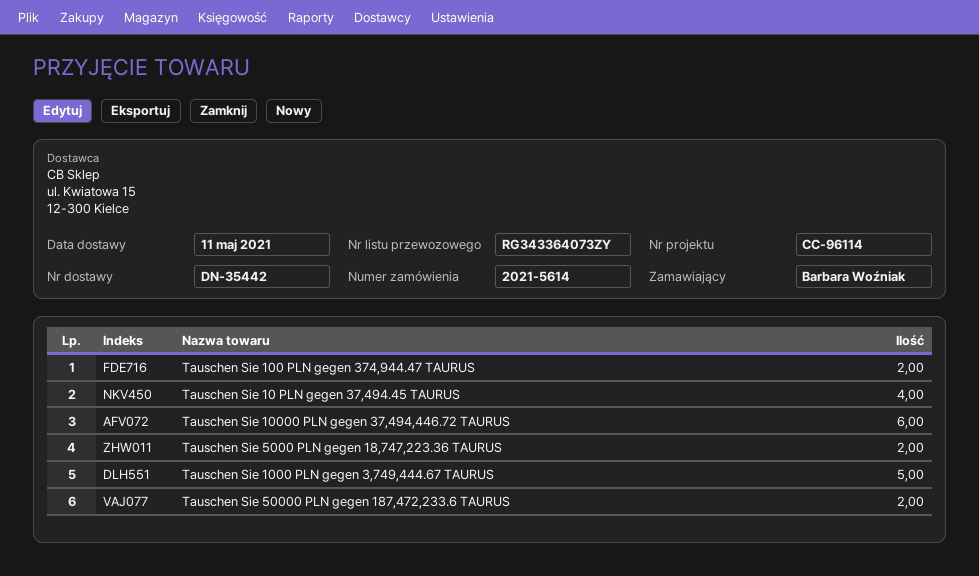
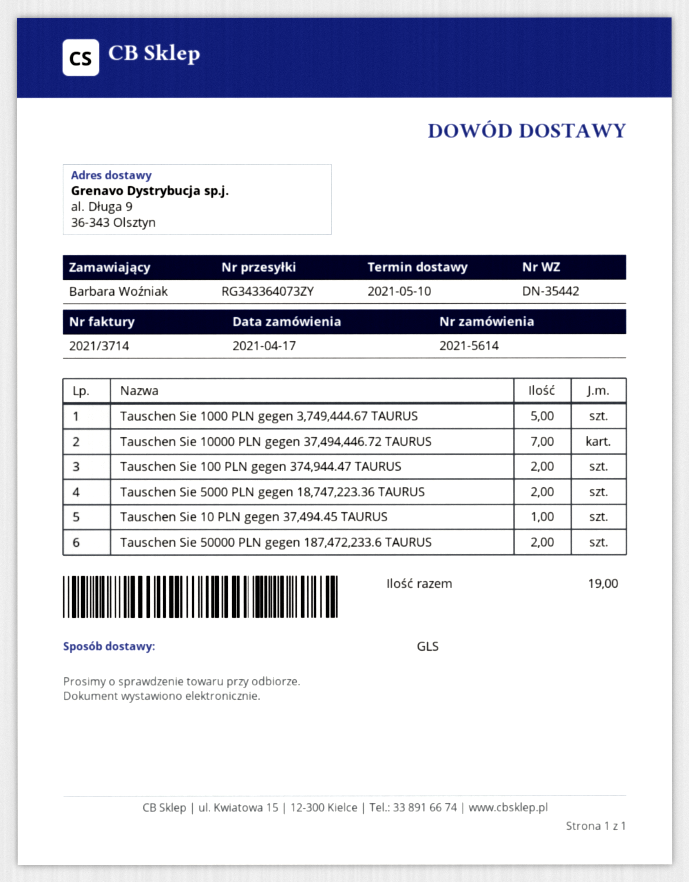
delivery date: 2021-05-11 -> 2021-05-10
Tauschen Sie 10 PLN gegen 37,494.45 TAURUS: 4 -> 1
Tauschen Sie 10000 PLN gegen 37,494,446.72 TAURUS: 6 -> 7

